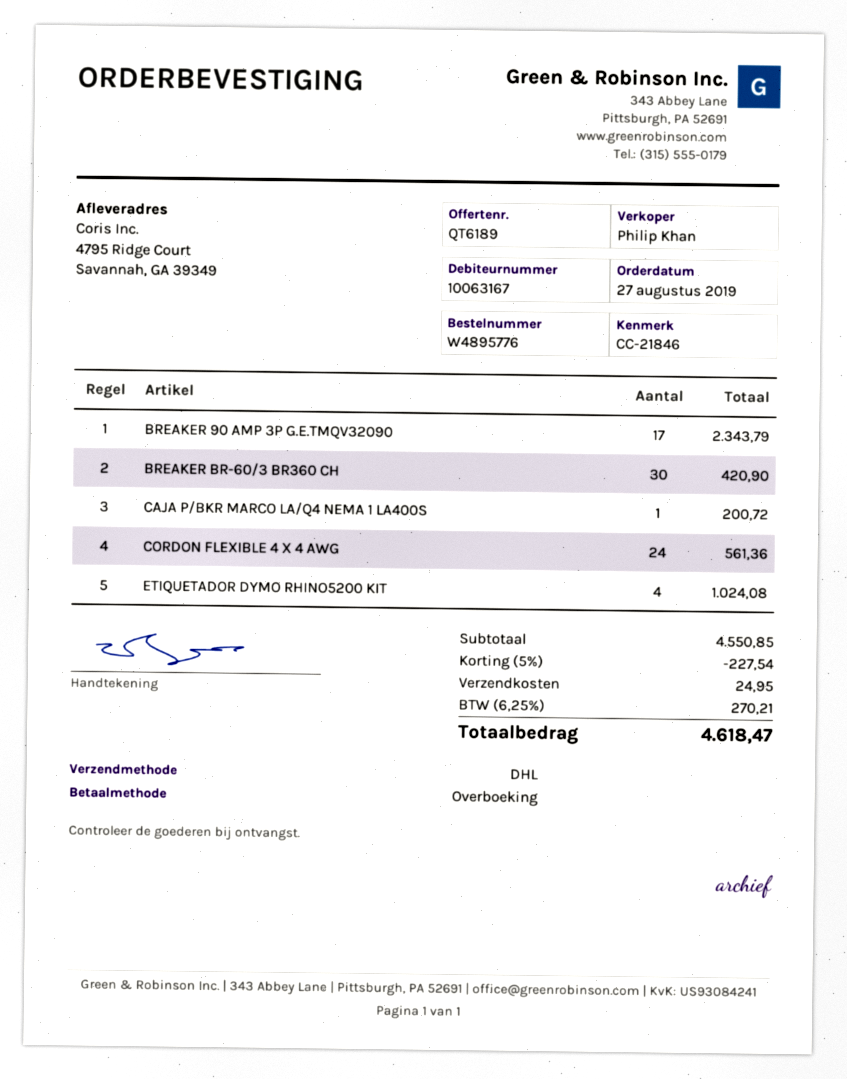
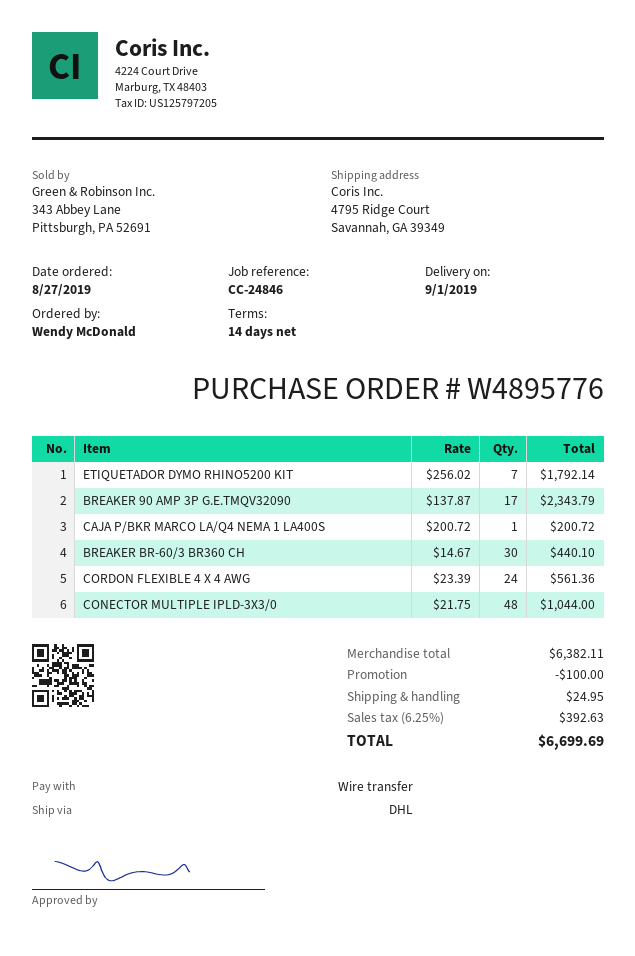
reference: CC-21846 -> CC-24846
BREAKER BR-60/3 BR360 CH: 30 for 420.90 -> 30 for 440.10
ETIQUETADOR DYMO RHINO5200 KIT: 4 for 1024.08 -> 7 for 1792.14
CONECTOR MULTIPLE IPLD-3X3/0: none -> 48 for 1044.00
subtotal: 4550.85 -> 6382.11
discount: 227.54 -> 100.00
tax: 6.25% = 270.21 -> 6.25% = 392.63
total: 4618.47 -> 6699.69

